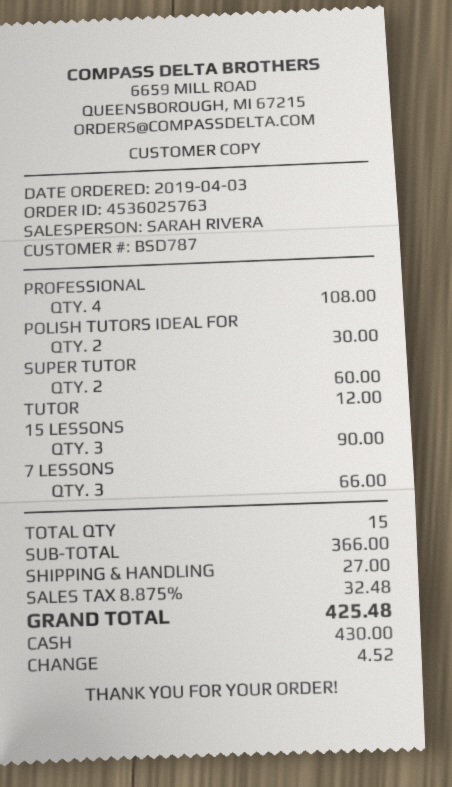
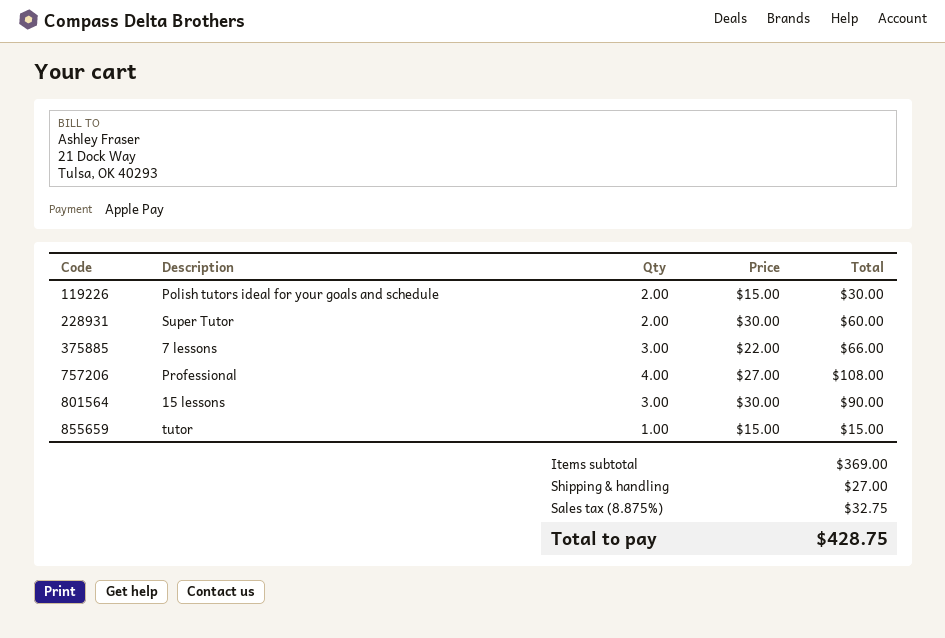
payment method: cash -> Apple Pay
TUTOR: 1 for 12.00 -> 1 for 15.00
subtotal: 366.00 -> 369.00
tax: 8.875% = 32.48 -> 8.875% = 32.75
total: 425.48 -> 428.75

